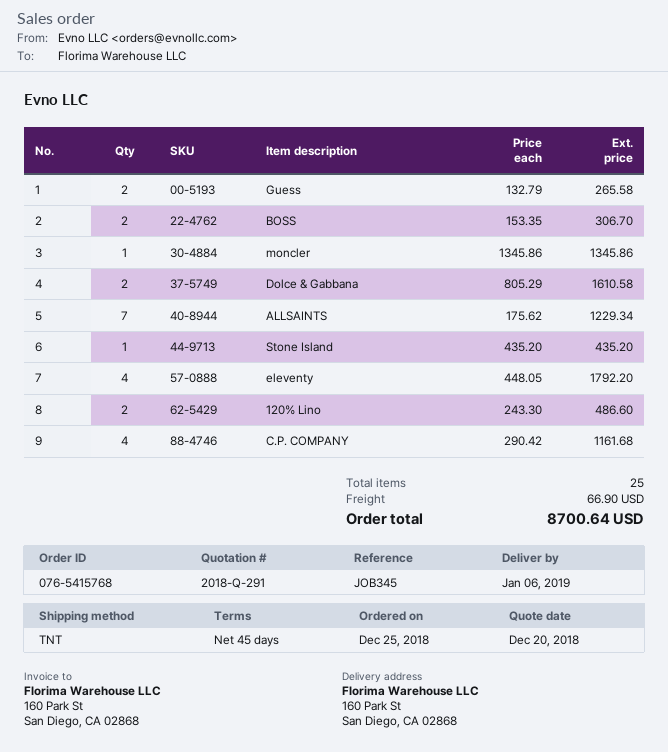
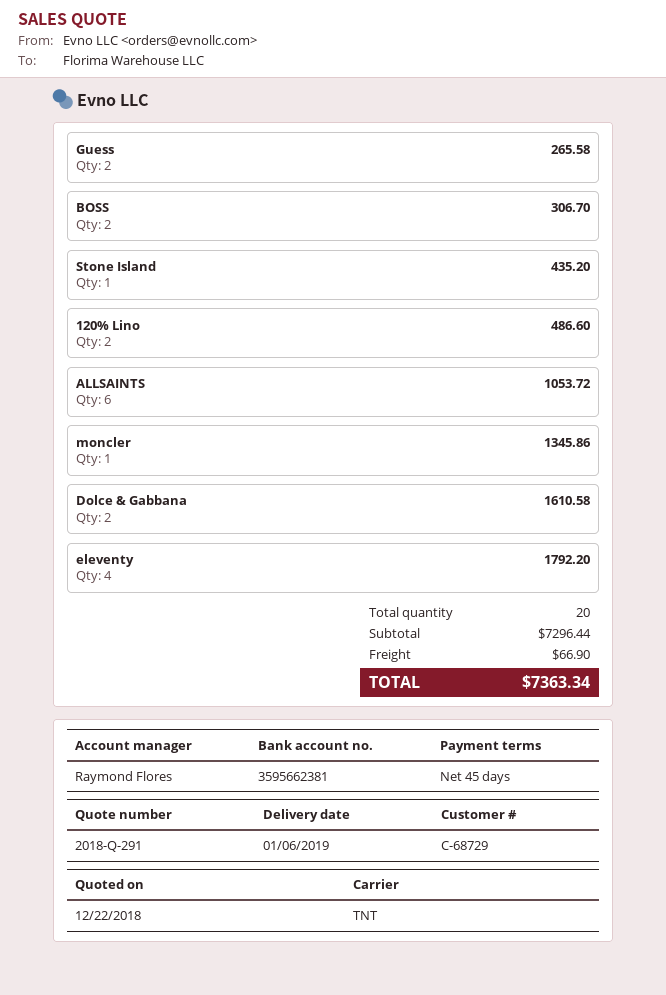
quote date: 2018-12-20 -> 2018-12-22
ALLSAINTS: 7 for 1229.34 -> 6 for 1053.72
C.P. COMPANY: 4 for 1161.68 -> none
total quantity: 25 -> 20
total: 8700.64 -> 7363.34

